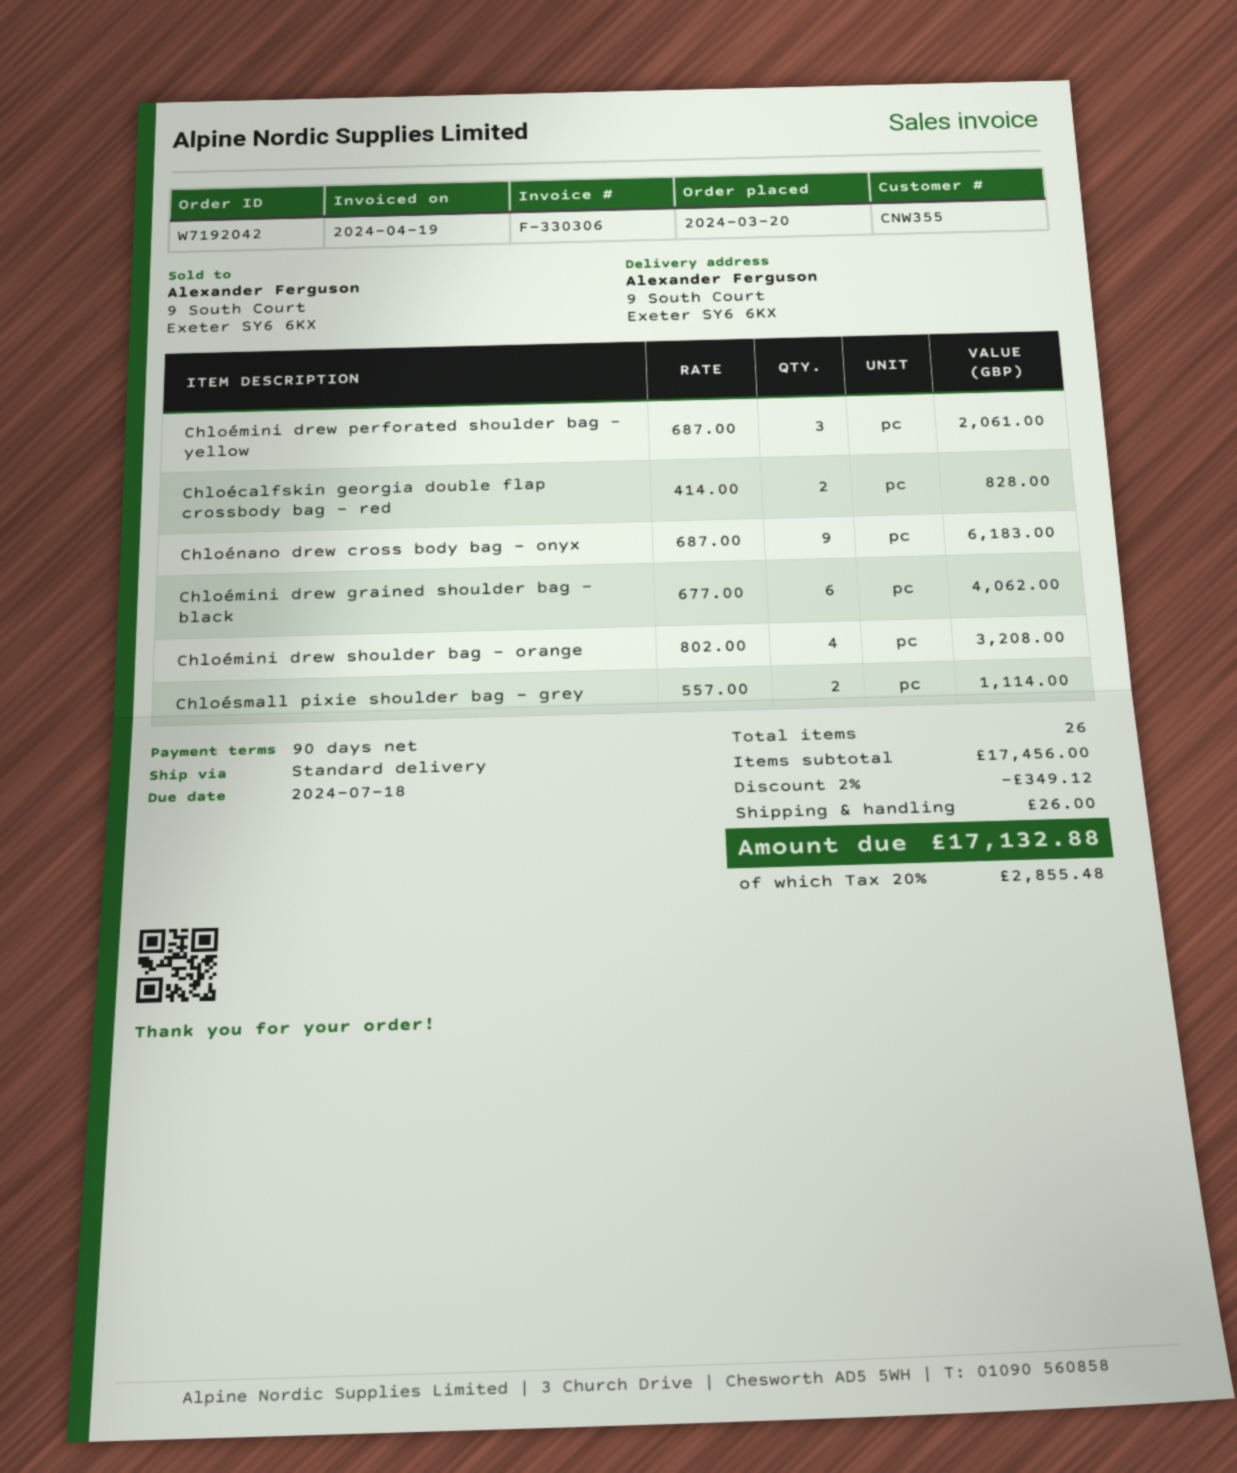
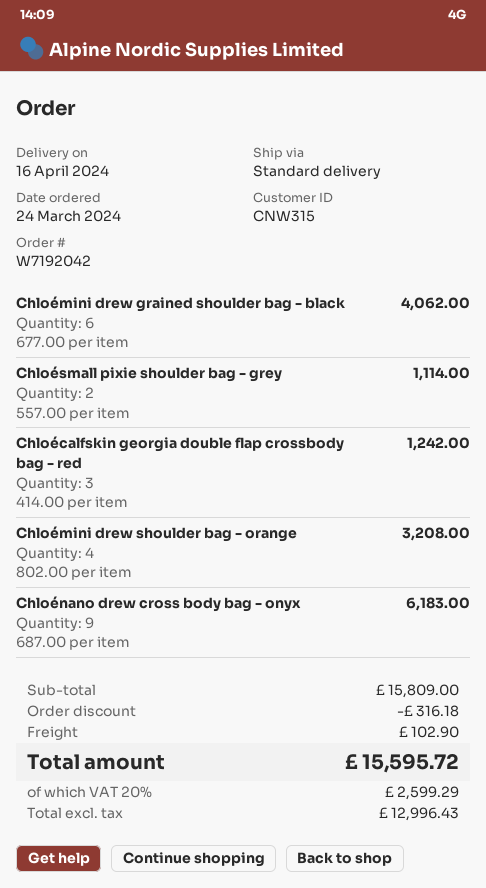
order date: 2024-03-20 -> 2024-03-24
customer number: CNW355 -> CNW315
Chloémini drew perforated shoulder bag - yellow: 3 x 687.00 = 2061.00 -> none
Chloécalfskin georgia double flap crossbody bag - red: 2 x 414.00 = 828.00 -> 3 x 414.00 = 1242.00
subtotal: 17456.00 -> 15809.00
discount: 349.12 -> 316.18
shipping: 26.00 -> 102.90
tax: 20% = 2855.48 -> 20% = 2599.29
total: 17132.88 -> 15595.72

